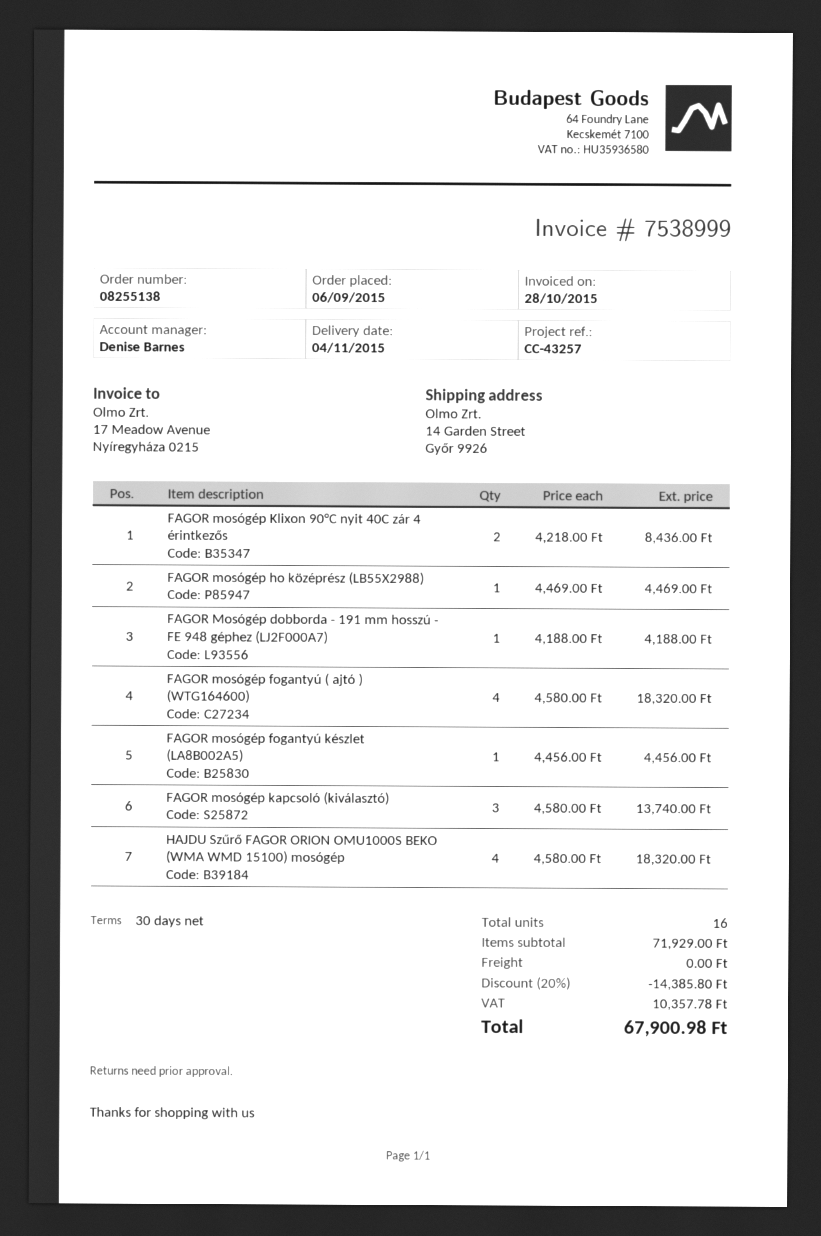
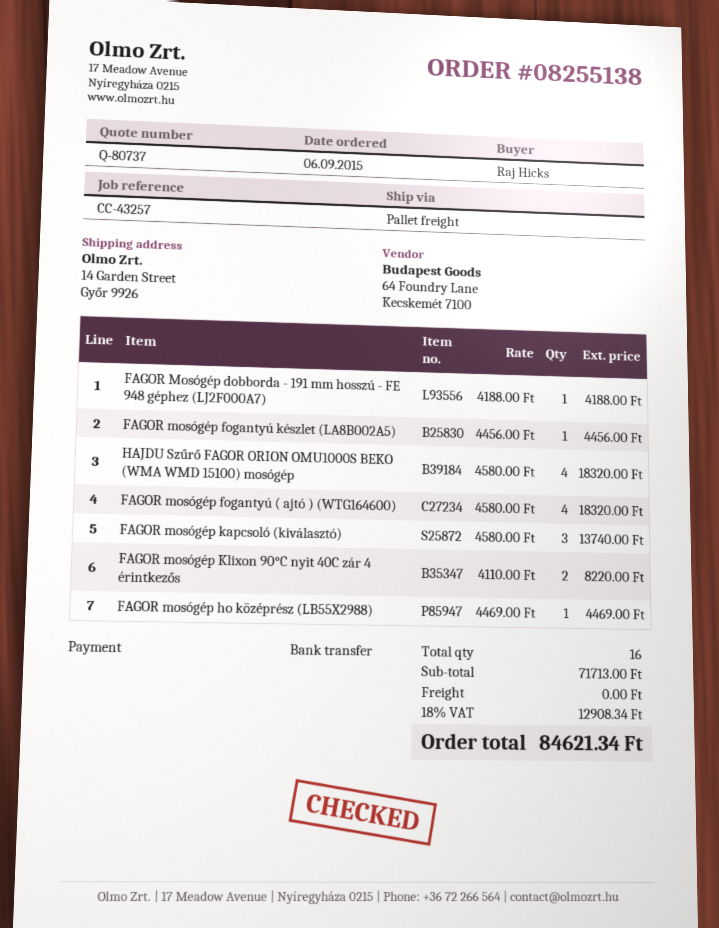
FAGOR mosógép Klixon 90°C nyit 40C zár 4 érintkezős: 2 x 4218.00 = 8436.00 -> 2 x 4110.00 = 8220.00
subtotal: 71929.00 -> 71713.00
discount: 20% = 14385.80 -> none
tax: 10357.78 -> 12908.34
total: 67900.98 -> 84621.34

